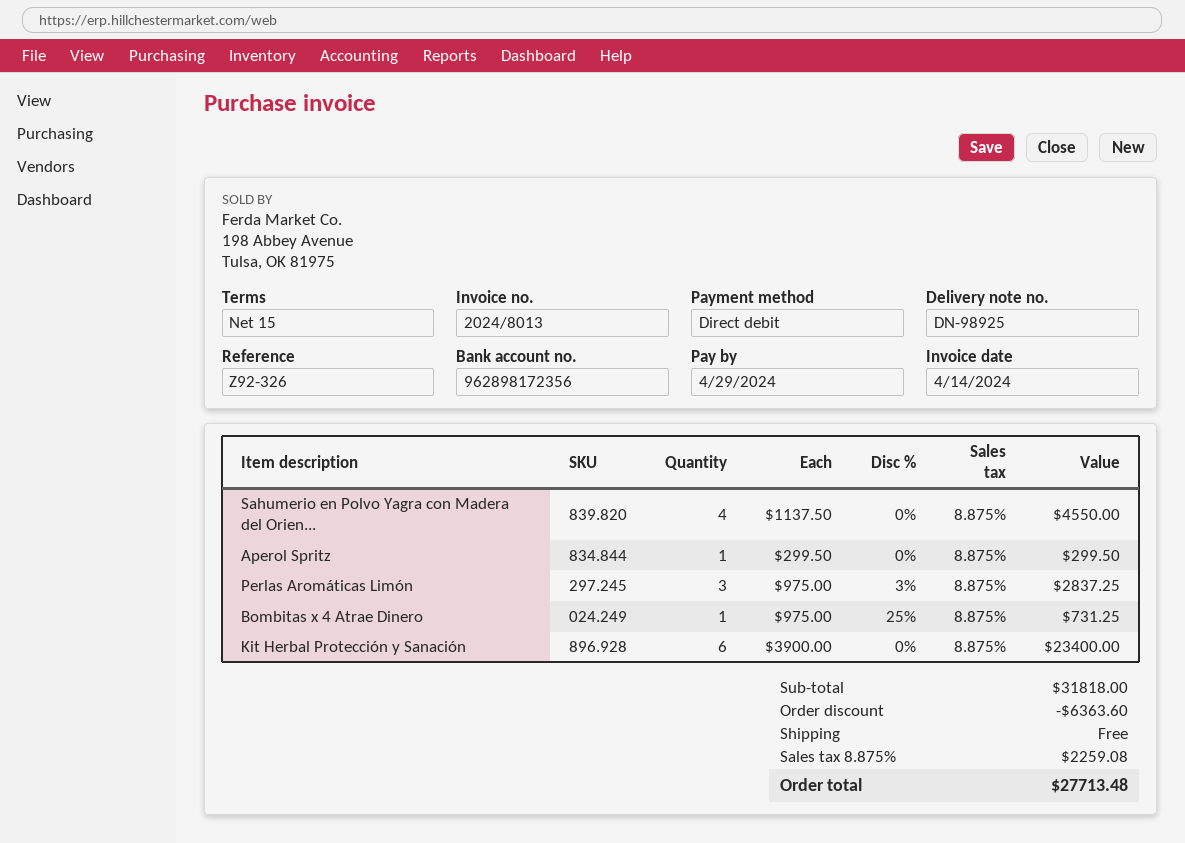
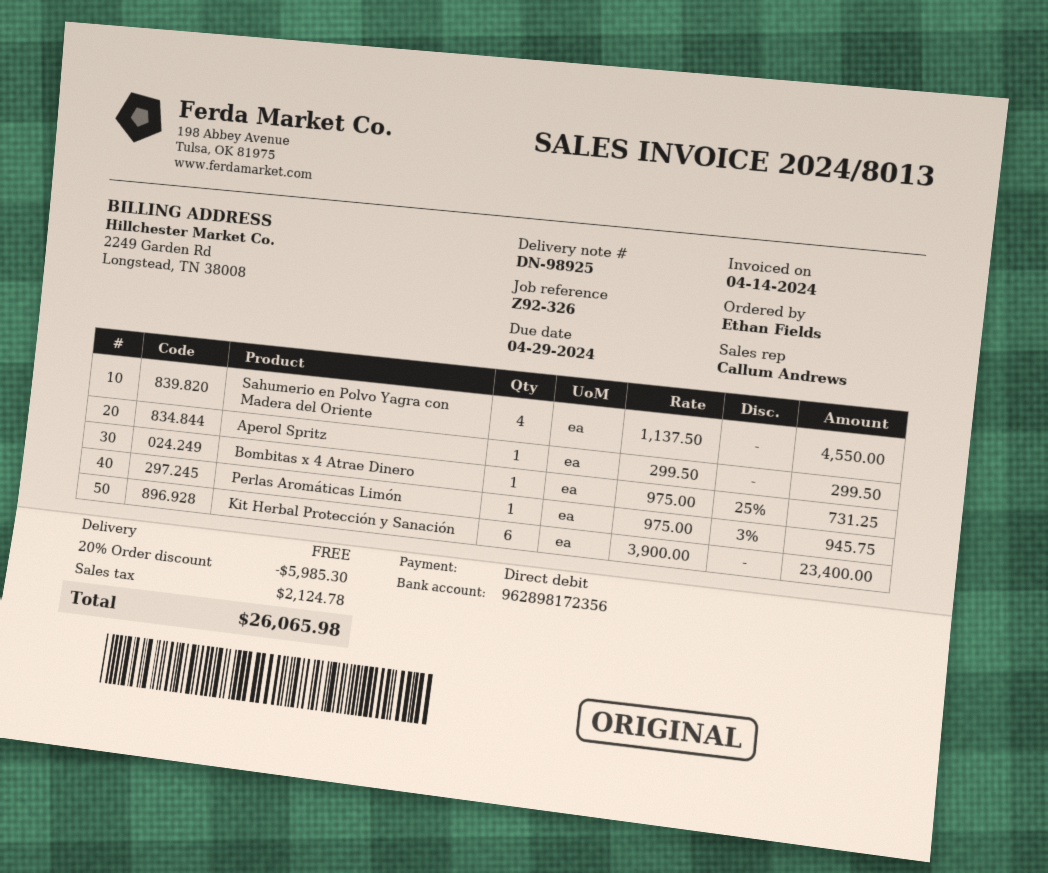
Perlas Aromáticas Limón: 3 x 975.00 - 3% = 2837.25 -> 1 x 975.00 - 3% = 945.75
discount: 6363.60 -> 5985.30
tax: 2259.08 -> 2124.78
total: 27713.48 -> 26065.98

